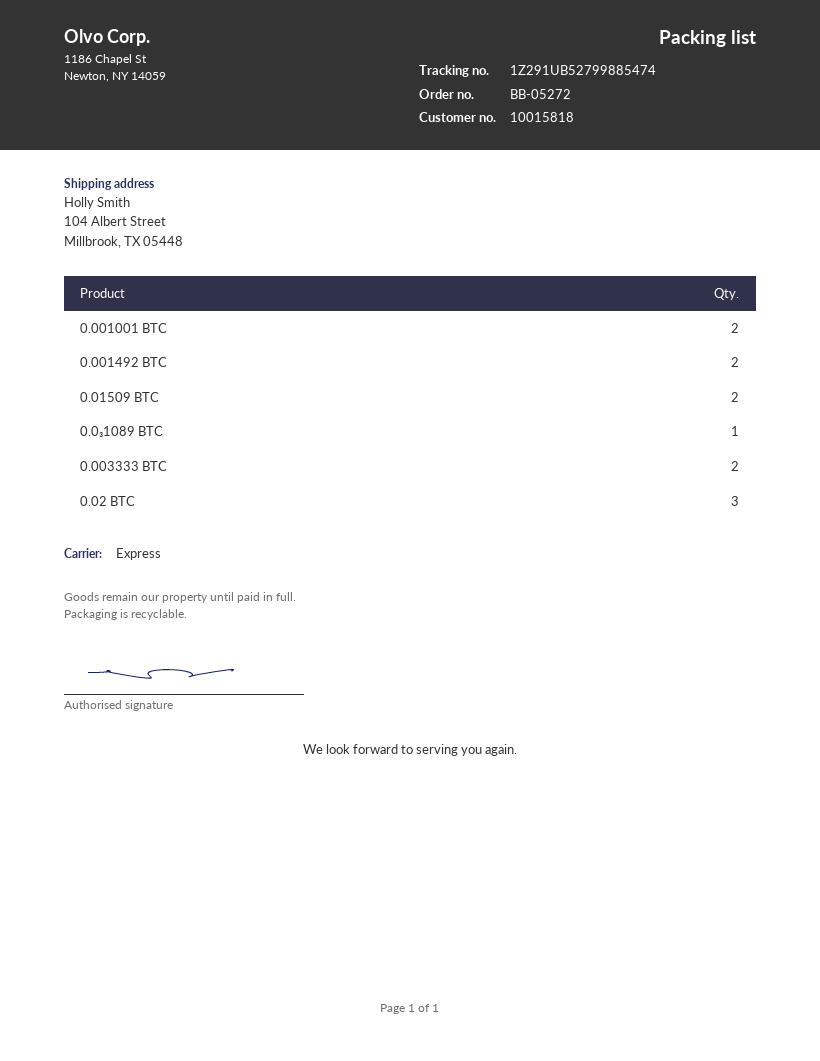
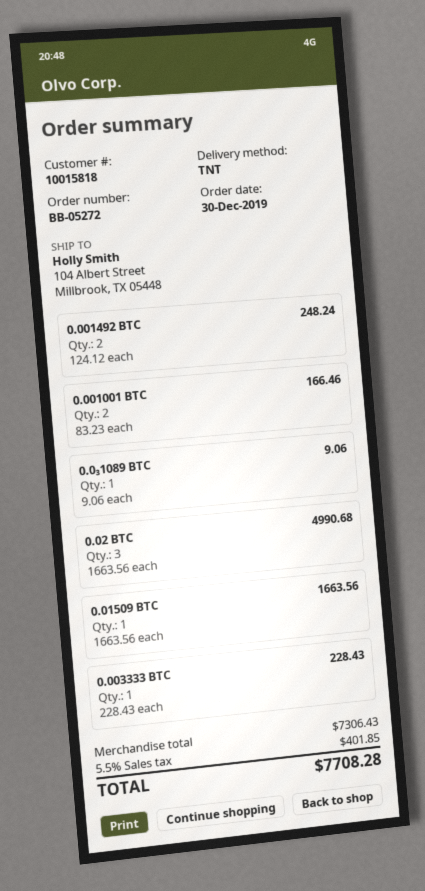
shipping method: express -> TNT
0.01509 BTC: 2 -> 1
0.003333 BTC: 2 -> 1

